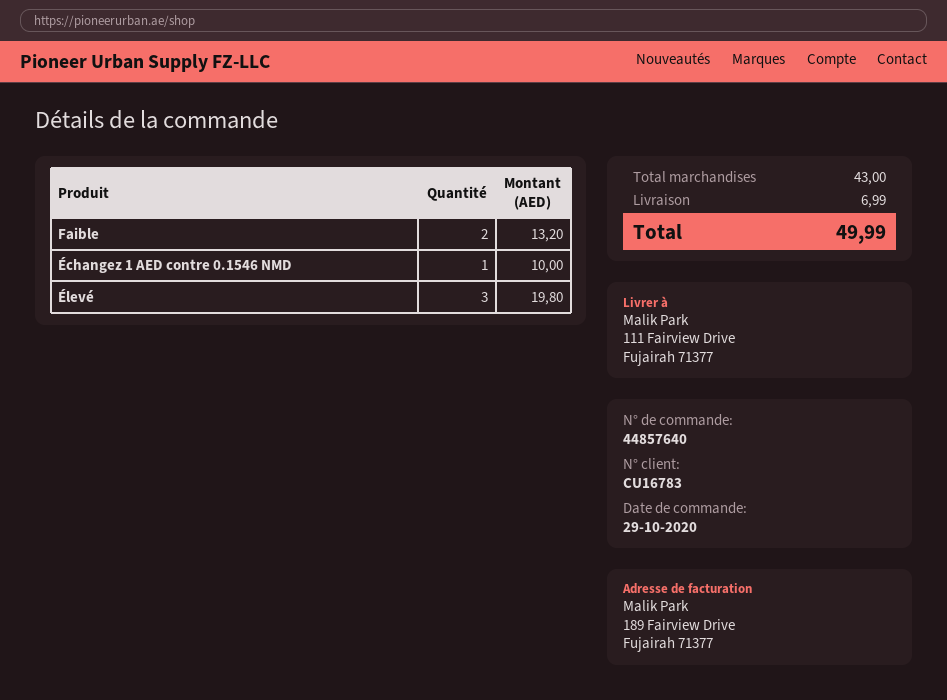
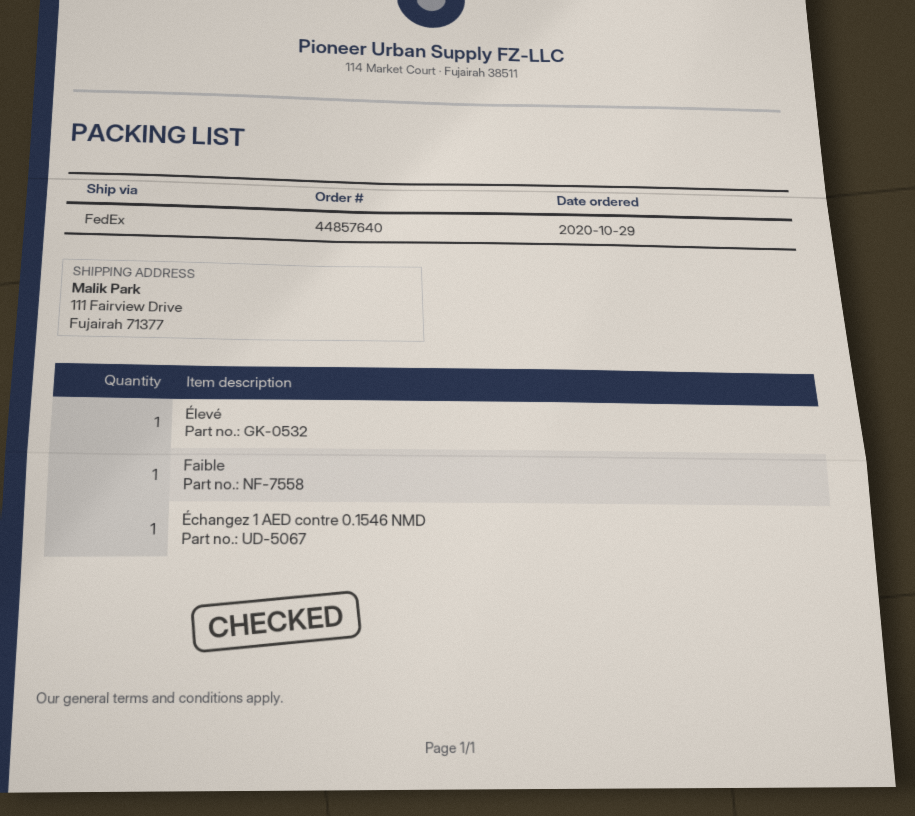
Faible: 2 -> 1
Élevé: 3 -> 1

